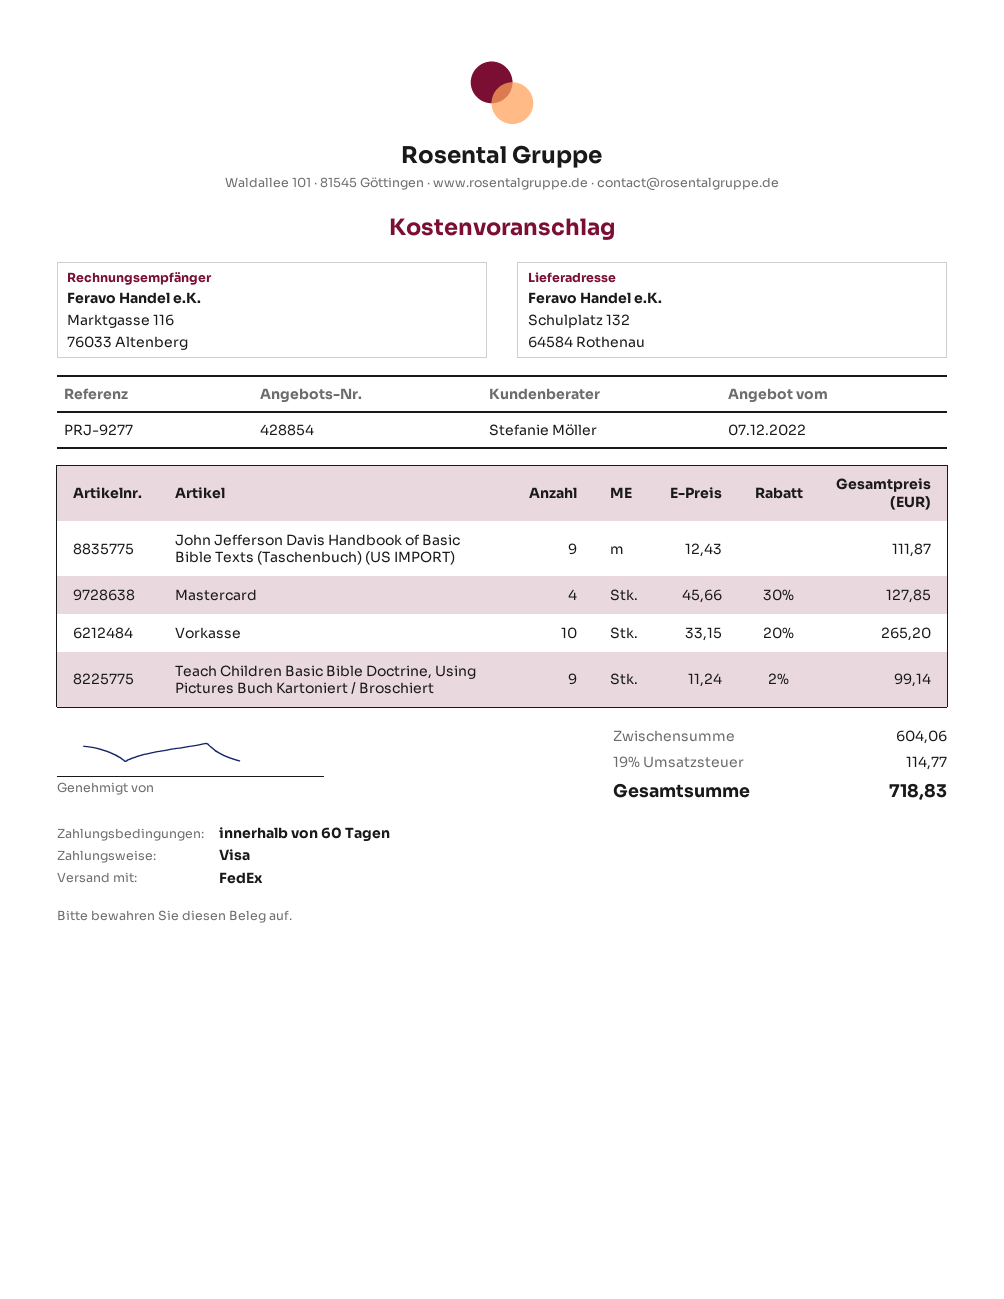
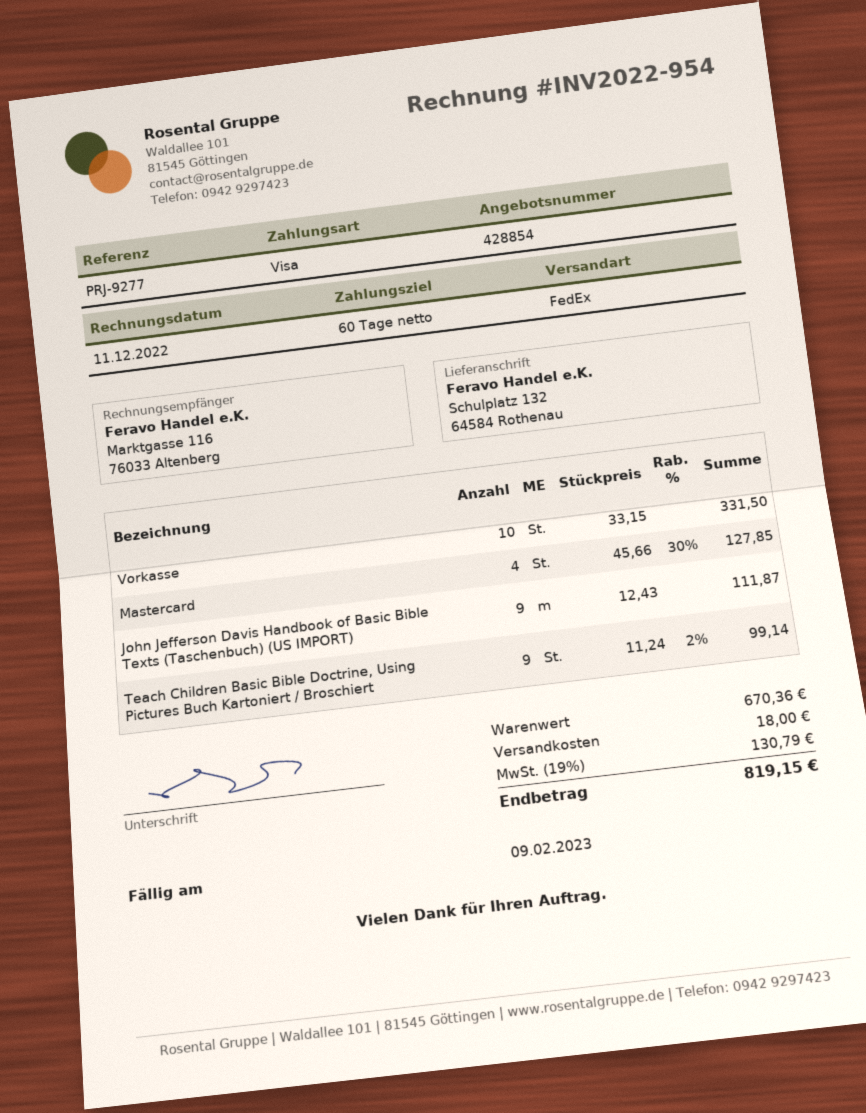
Vorkasse: 10 x 33.15 - 20% = 265.20 -> 10 x 33.15 = 331.50
subtotal: 604.06 -> 670.36
shipping: none -> 18.00
tax: 19% = 114.77 -> 19% = 130.79
total: 718.83 -> 819.15

